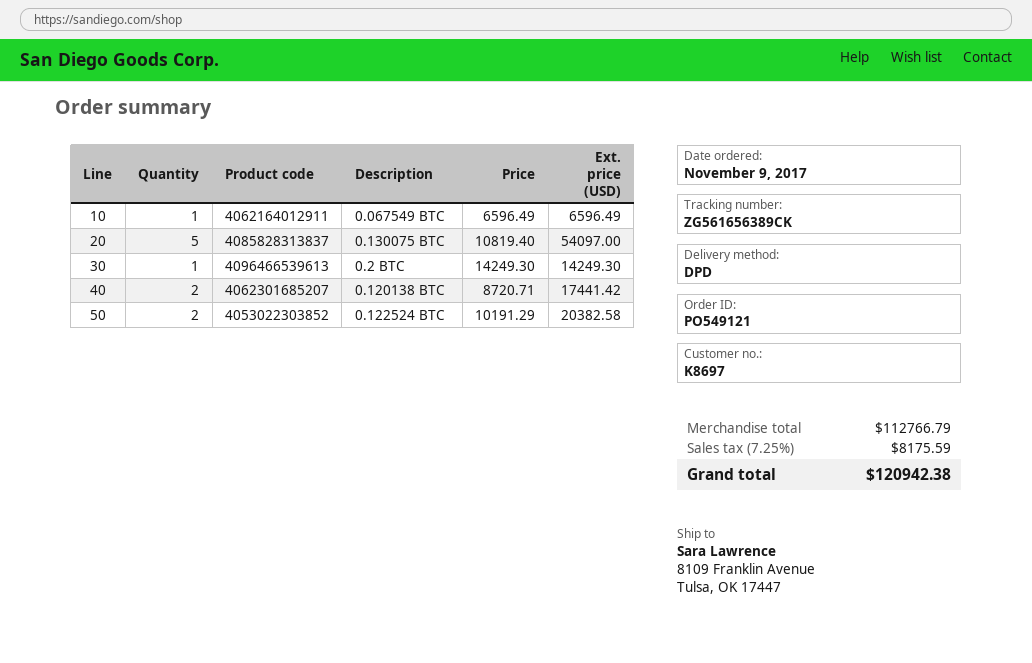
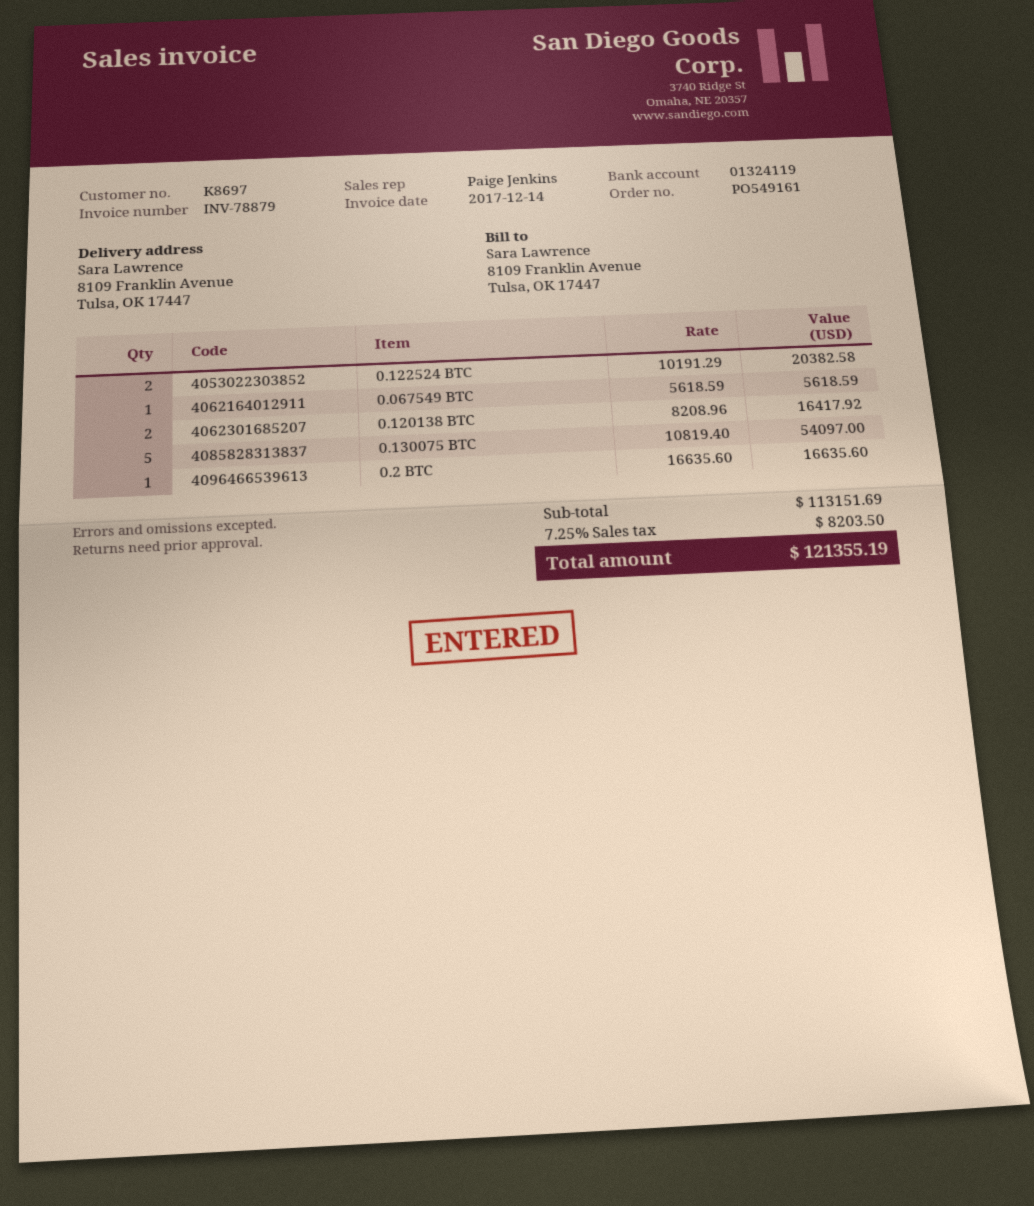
order number: PO549121 -> PO549161
0.067549 BTC: 1 x 6596.49 = 6596.49 -> 1 x 5618.59 = 5618.59
0.2 BTC: 1 x 14249.30 = 14249.30 -> 1 x 16635.60 = 16635.60
0.120138 BTC: 2 x 8720.71 = 17441.42 -> 2 x 8208.96 = 16417.92
subtotal: 112766.79 -> 113151.69
tax: 7.25% = 8175.59 -> 7.25% = 8203.50
total: 120942.38 -> 121355.19

